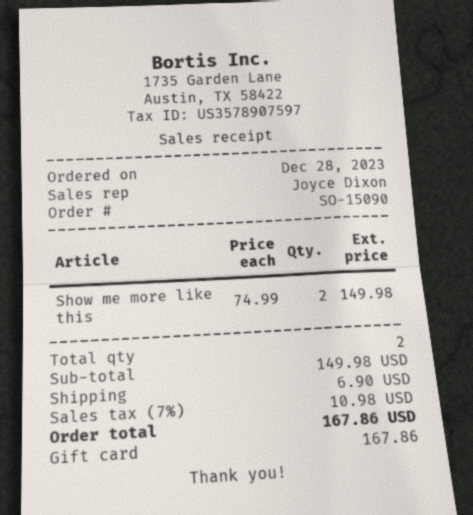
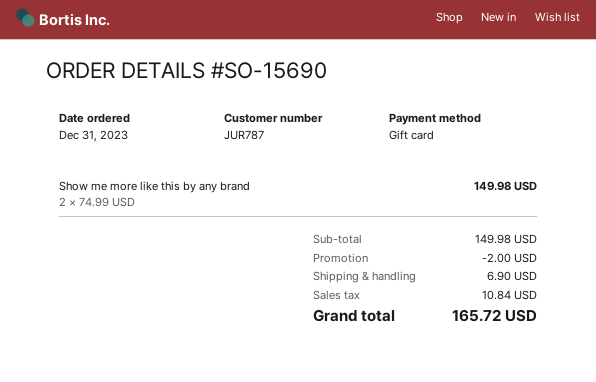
order number: SO-15090 -> SO-15690
order date: 2023-12-28 -> 2023-12-31
discount: none -> 2.00
tax: 10.98 -> 10.84
total: 167.86 -> 165.72

